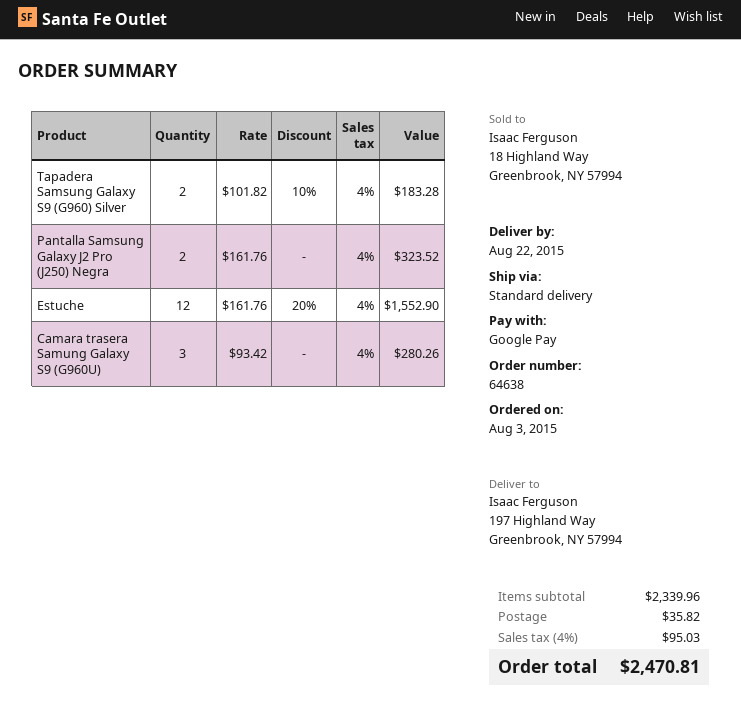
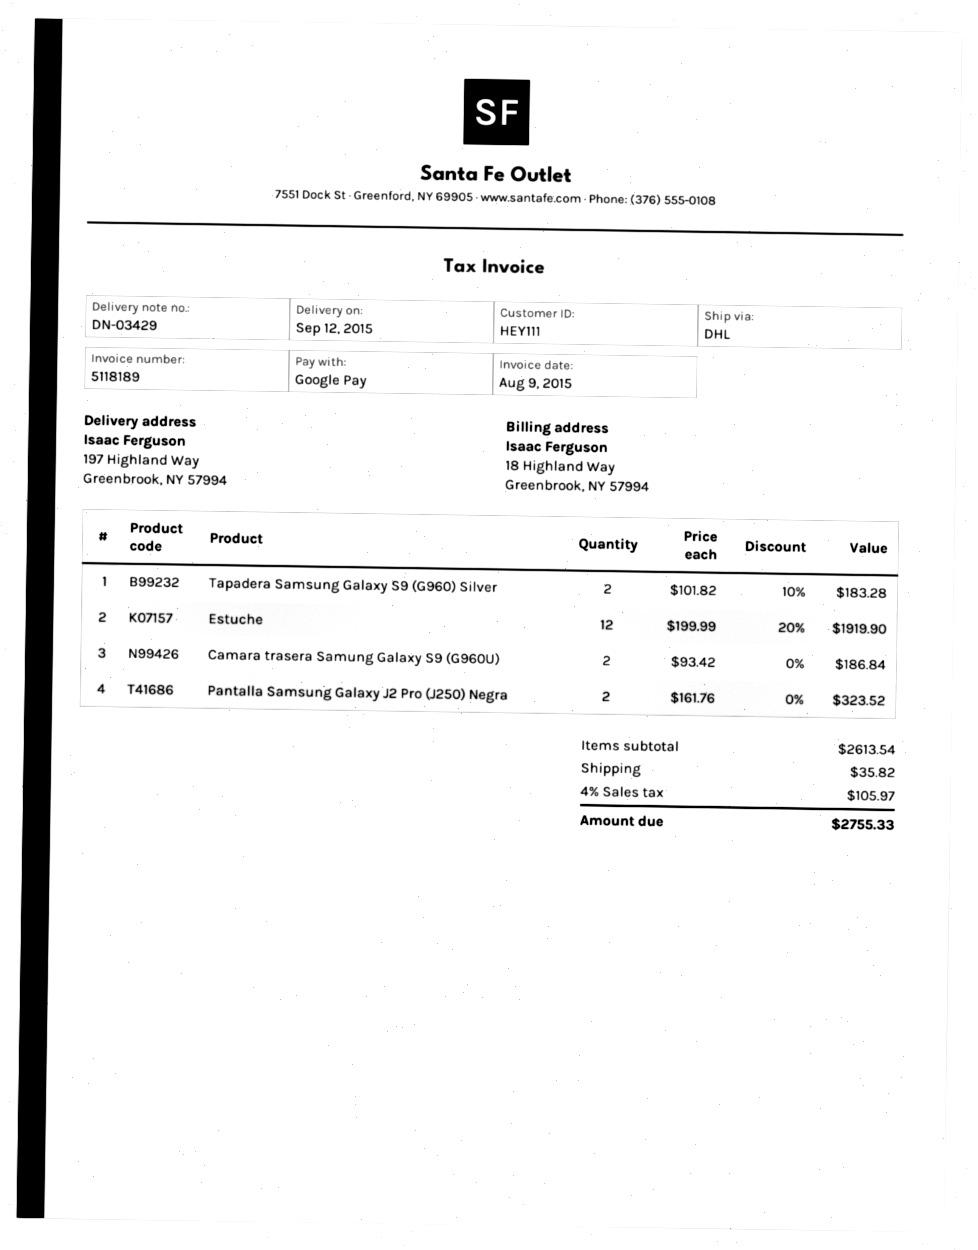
delivery date: 2015-08-22 -> 2015-09-12
shipping method: standard -> DHL
Estuche: 12 x 161.76 - 20% = 1552.90 -> 12 x 199.99 - 20% = 1919.90
Camara trasera Samung Galaxy S9 (G960U): 3 x 93.42 = 280.26 -> 2 x 93.42 = 186.84
subtotal: 2339.96 -> 2613.54
tax: 4% = 95.03 -> 4% = 105.97
total: 2470.81 -> 2755.33

